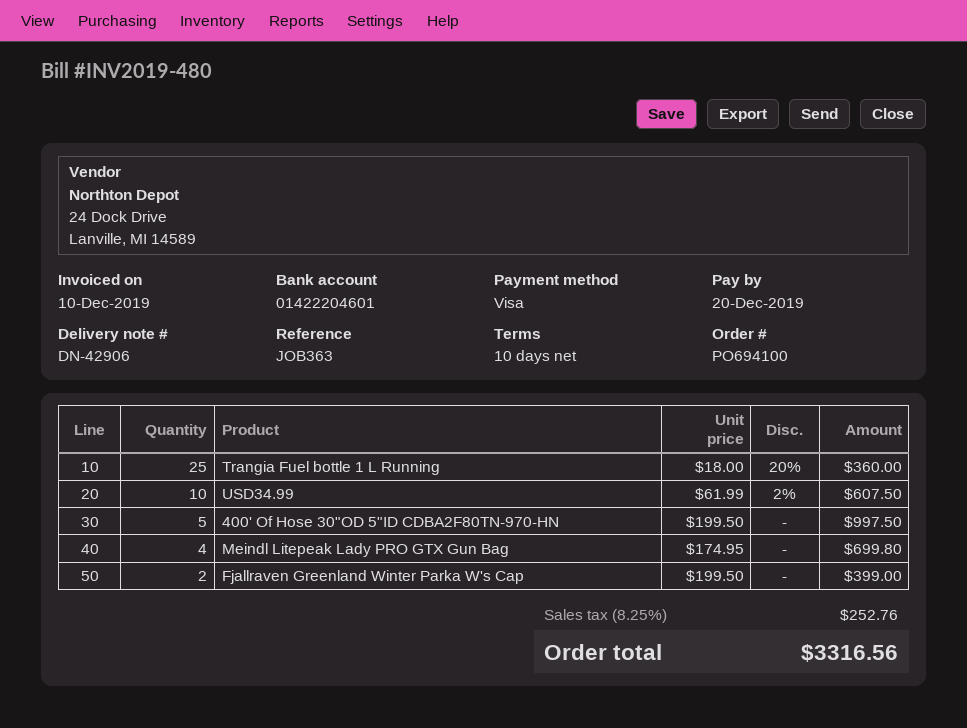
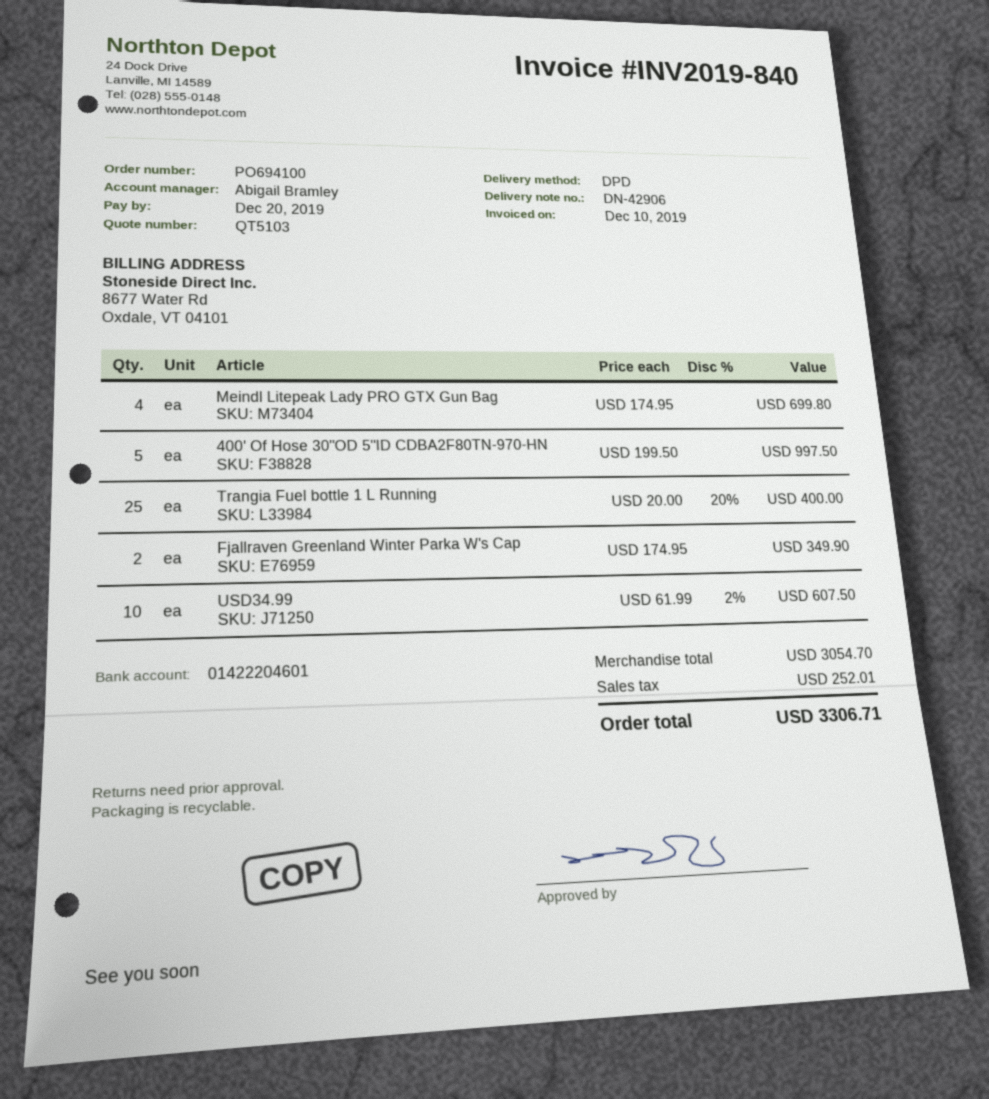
invoice number: INV2019-480 -> INV2019-840
Trangia Fuel bottle 1 L Running: 25 x 18.00 - 20% = 360.00 -> 25 x 20.00 - 20% = 400.00
Fjallraven Greenland Winter Parka W's Cap: 2 x 199.50 = 399.00 -> 2 x 174.95 = 349.90
tax: 252.76 -> 252.01
total: 3316.56 -> 3306.71

